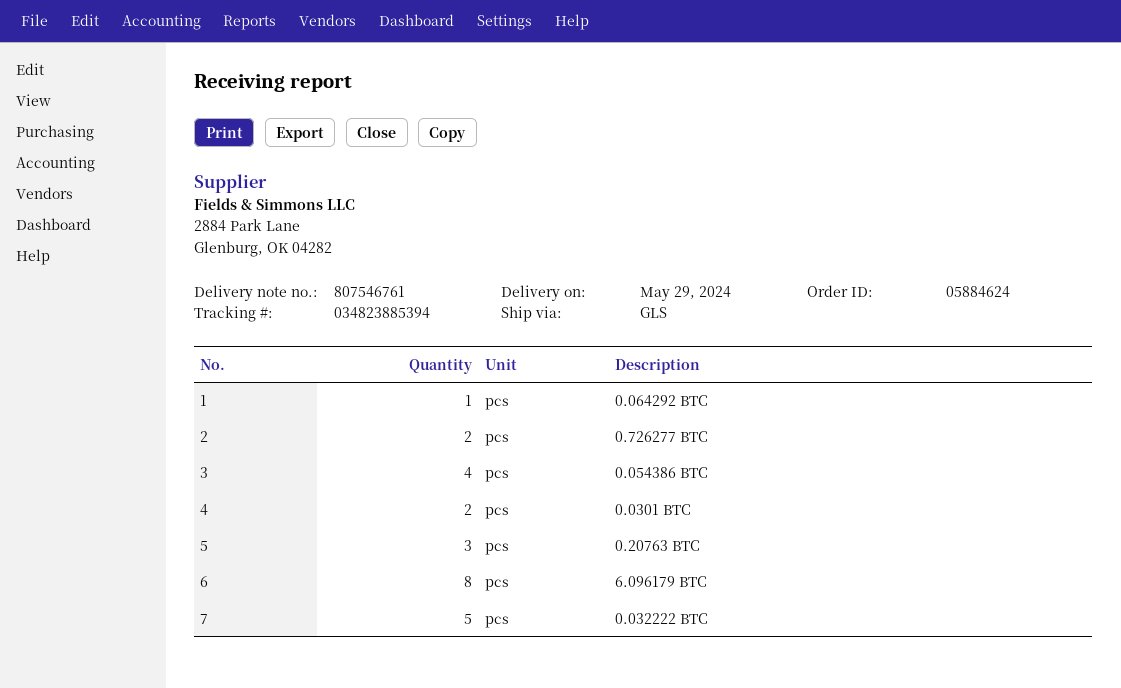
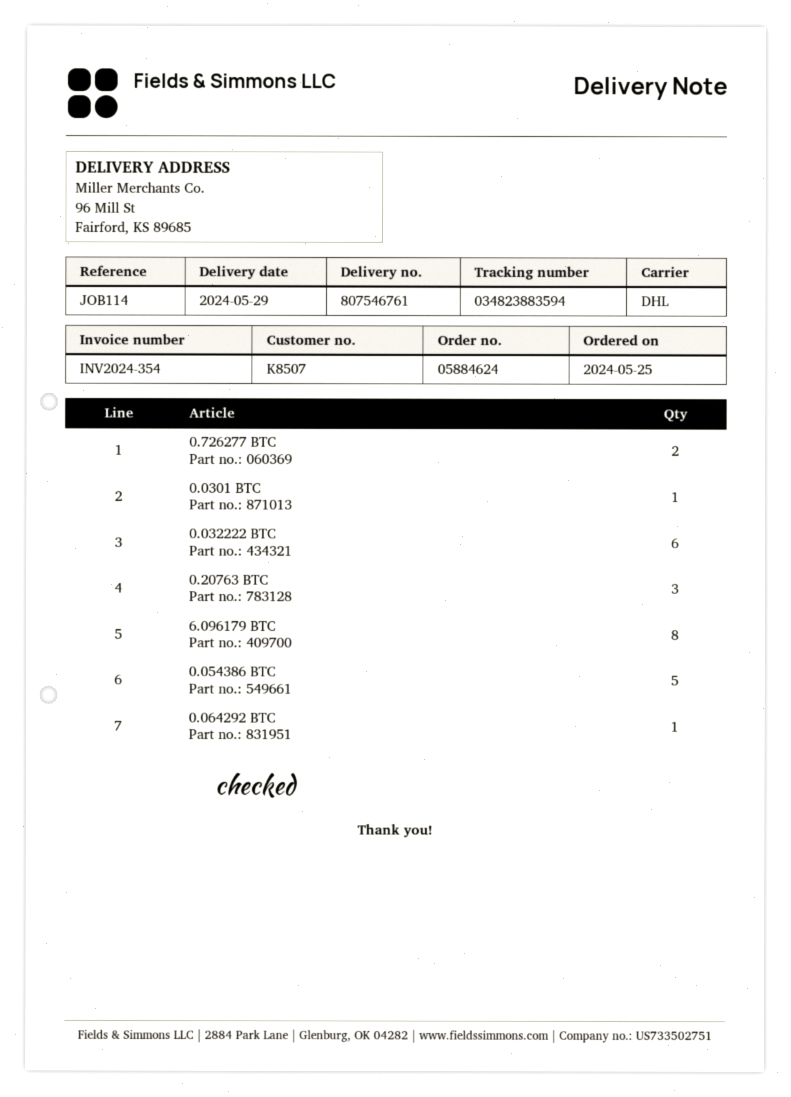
shipping method: GLS -> DHL
tracking number: 034823885394 -> 034823883594
0.054386 BTC: 4 -> 5
0.0301 BTC: 2 -> 1
0.032222 BTC: 5 -> 6

